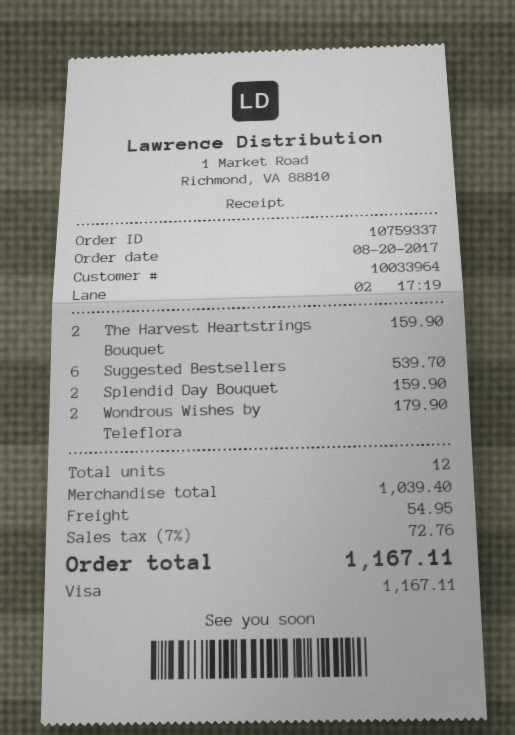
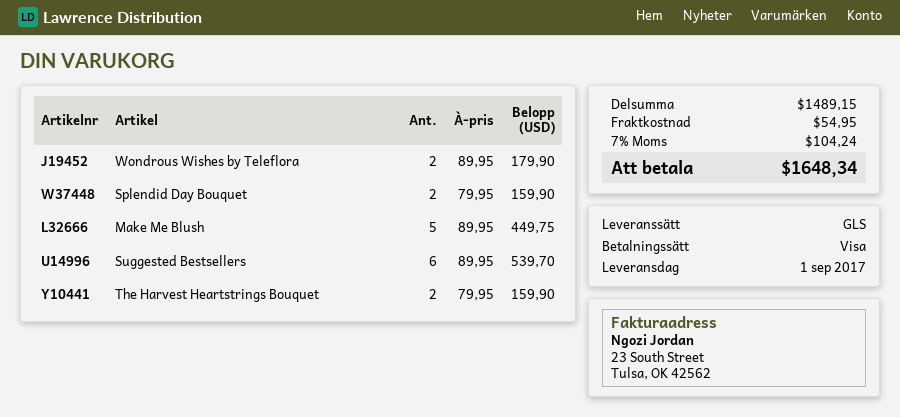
Make Me Blush: none -> 5 for 449.75
subtotal: 1039.40 -> 1489.15
tax: 7% = 72.76 -> 7% = 104.24
total: 1167.11 -> 1648.34

